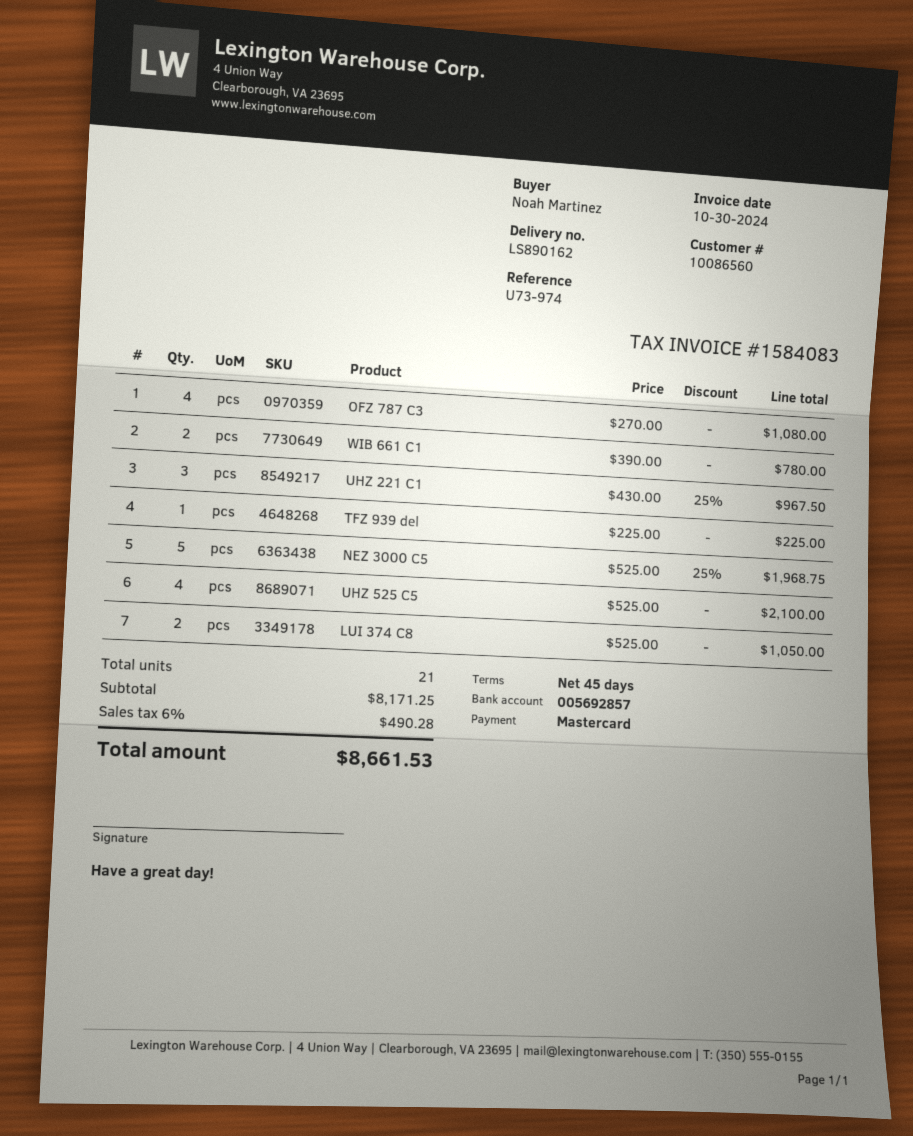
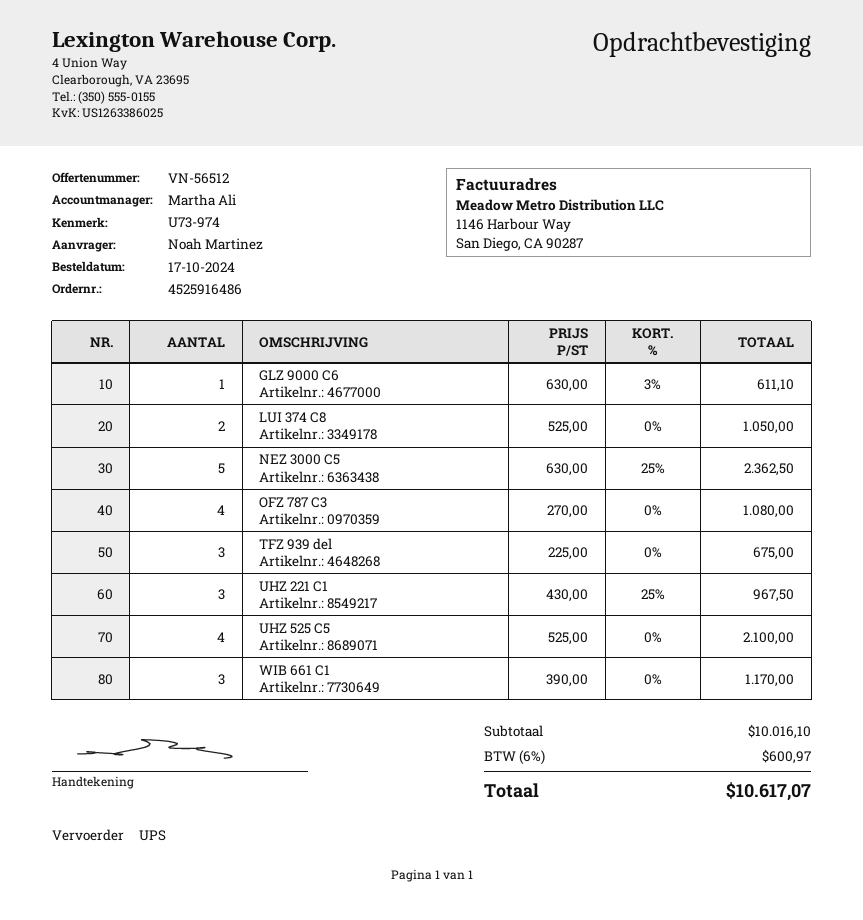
WIB 661 C1: 2 x 390.00 = 780.00 -> 3 x 390.00 = 1170.00
TFZ 939 del: 1 x 225.00 = 225.00 -> 3 x 225.00 = 675.00
NEZ 3000 C5: 5 x 525.00 - 25% = 1968.75 -> 5 x 630.00 - 25% = 2362.50
GLZ 9000 C6: none -> 1 x 630.00 - 3% = 611.10
subtotal: 8171.25 -> 10016.10
tax: 6% = 490.28 -> 6% = 600.97
total: 8661.53 -> 10617.07

